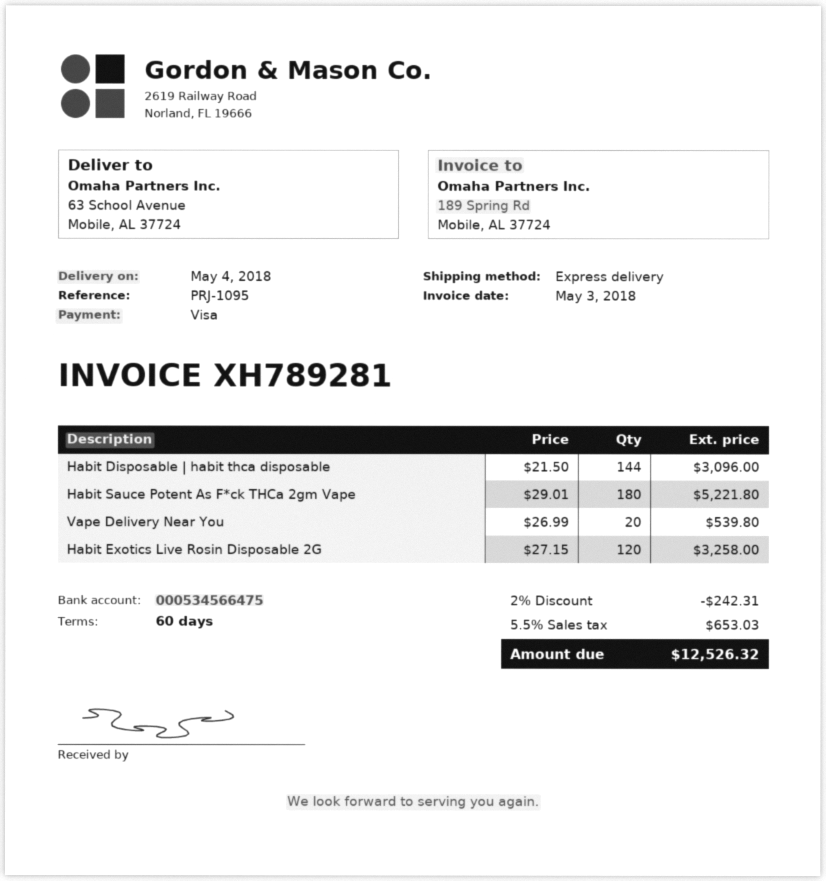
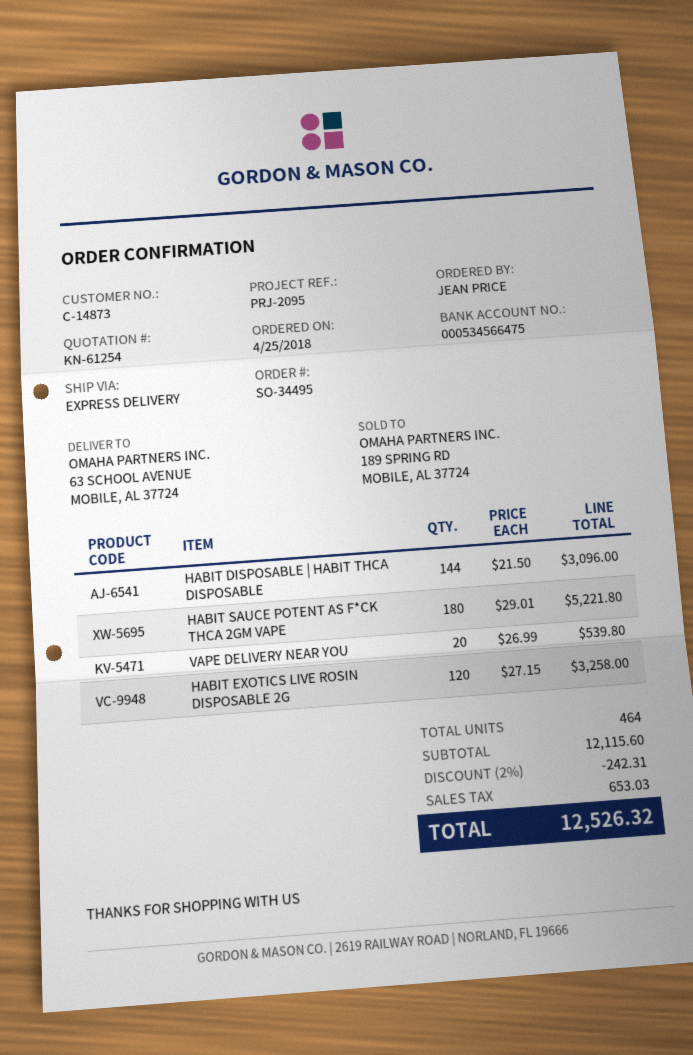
reference: PRJ-1095 -> PRJ-2095

